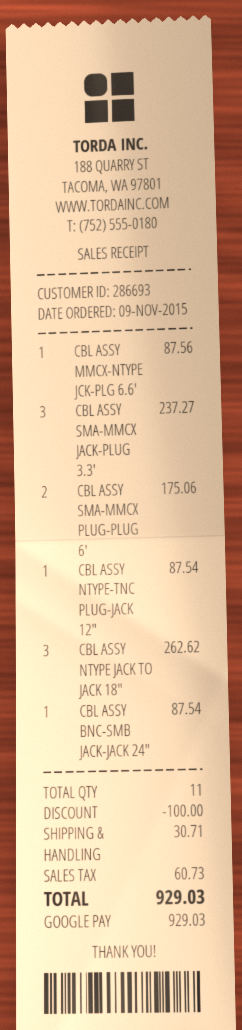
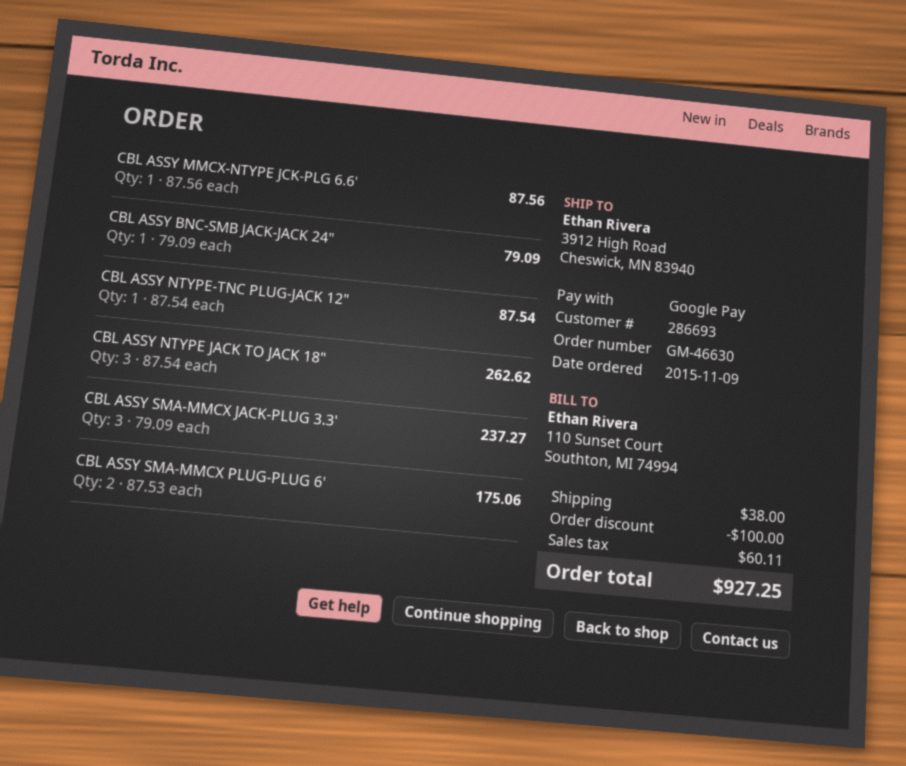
CBL ASSY BNC-SMB JACK-JACK 24": 1 for 87.54 -> 1 for 79.09
shipping: 30.71 -> 38.00
tax: 60.73 -> 60.11
total: 929.03 -> 927.25

